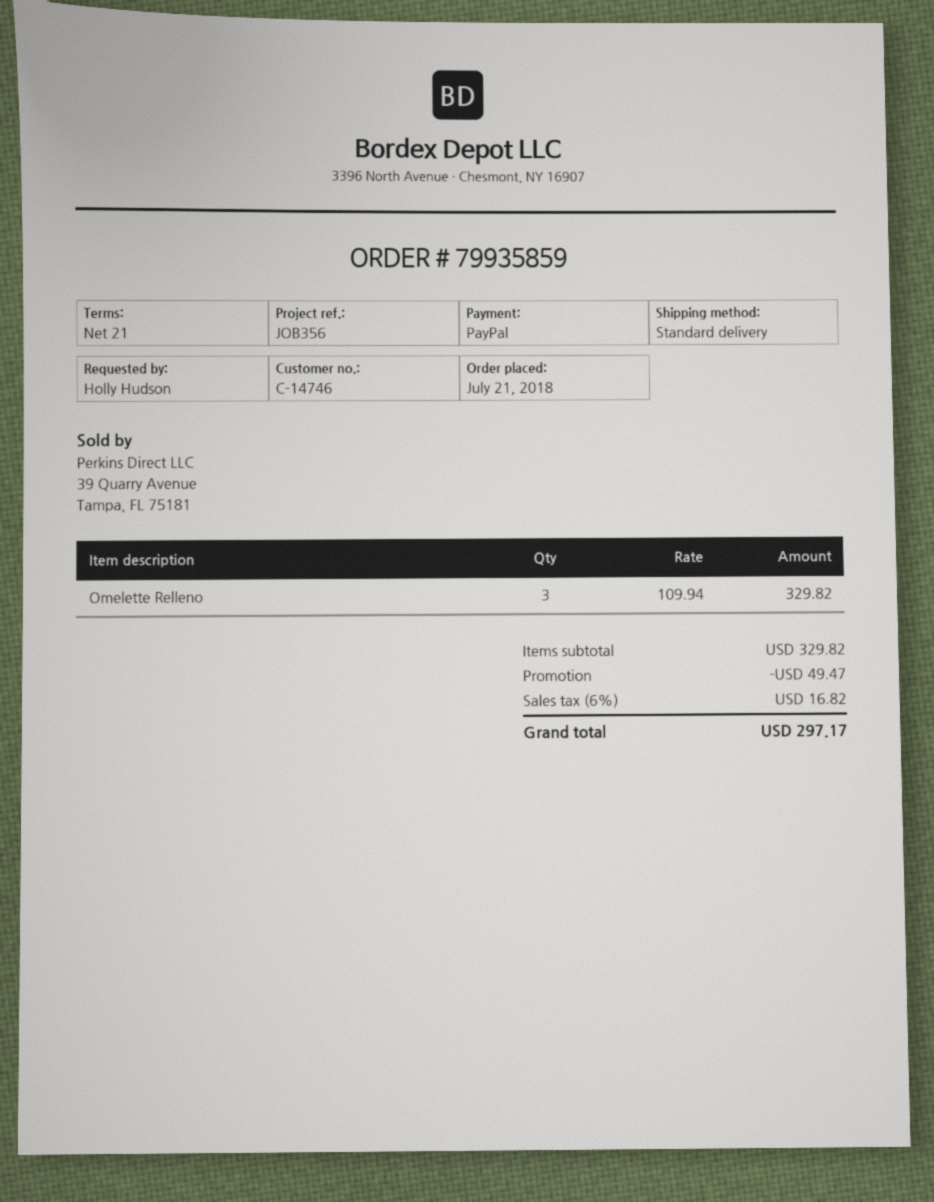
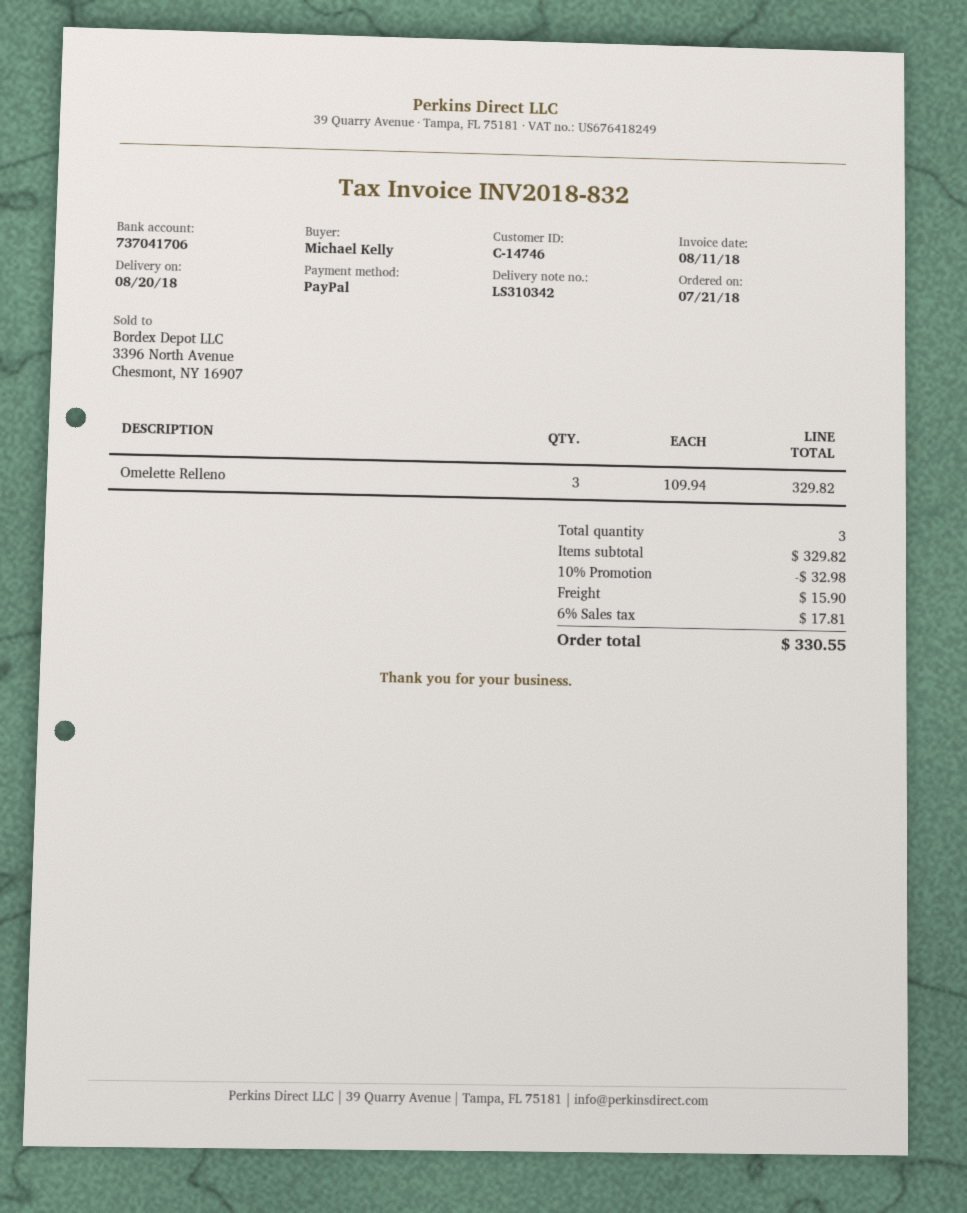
ordered by: Holly Hudson -> Michael Kelly
discount: 49.47 -> 32.98
shipping: none -> 15.90
tax: 6% = 16.82 -> 6% = 17.81
total: 297.17 -> 330.55

